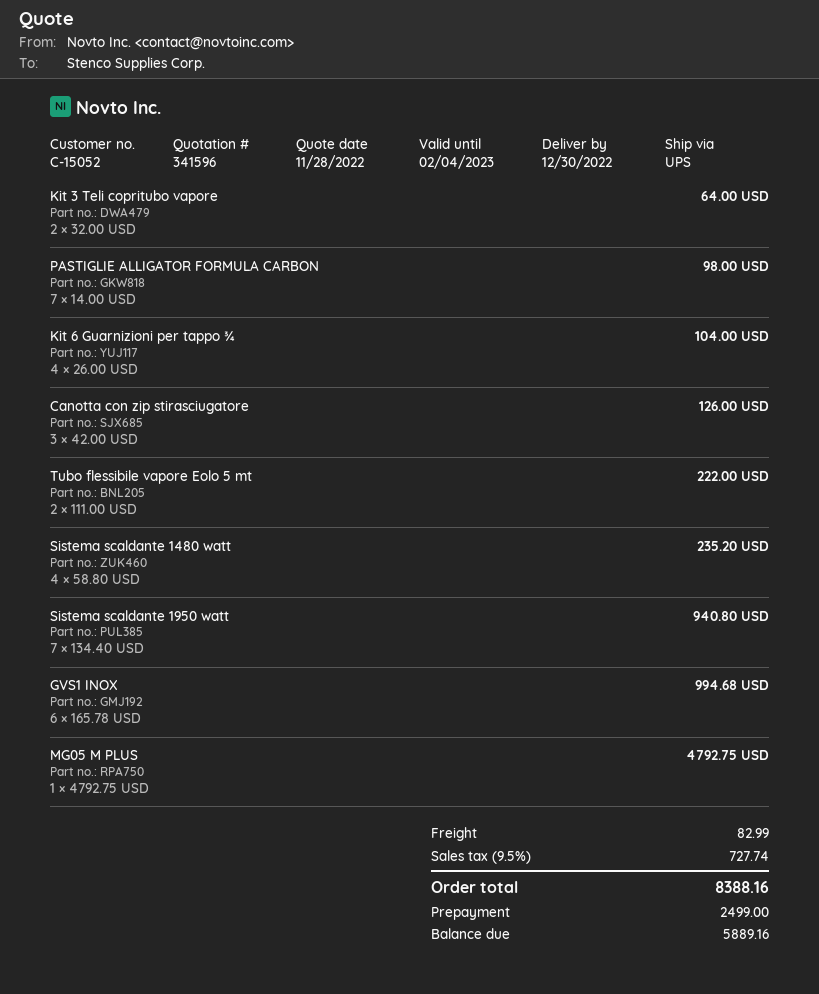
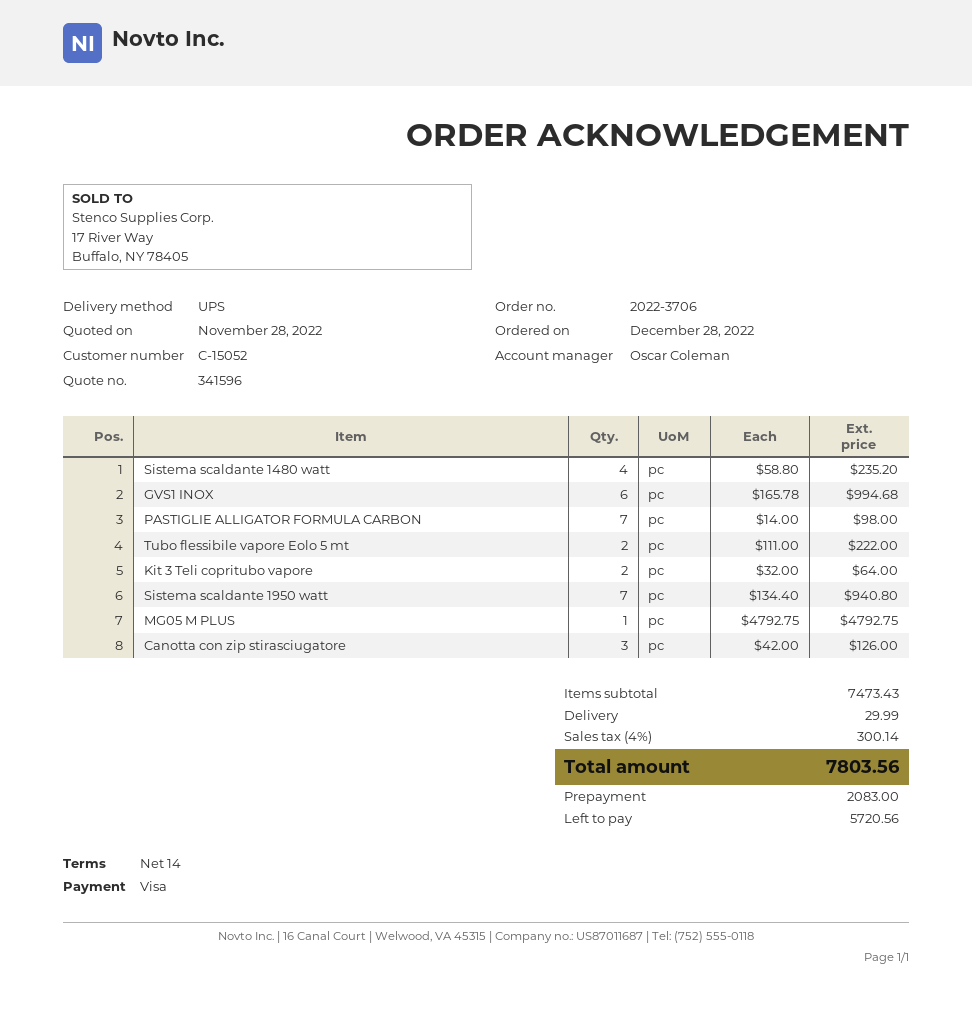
Kit 6 Guarnizioni per tappo ¾: 4 x 26.00 = 104.00 -> none
shipping: 82.99 -> 29.99
tax: 9.5% = 727.74 -> 4% = 300.14
total: 8388.16 -> 7803.56
deposit: 2499.00 -> 2083.00
balance: 5889.16 -> 5720.56

